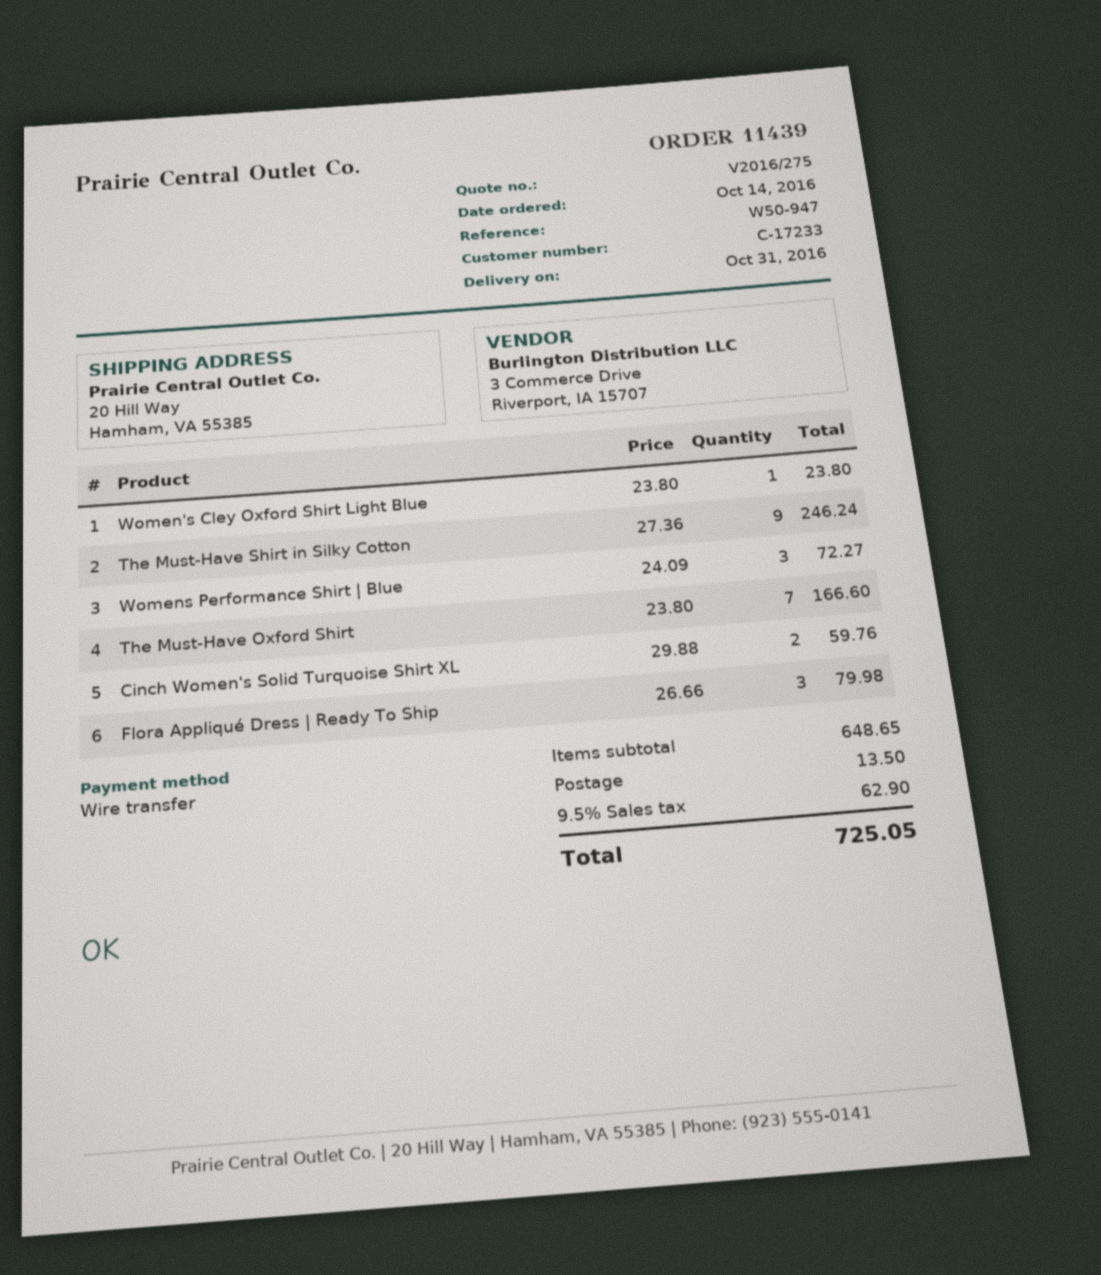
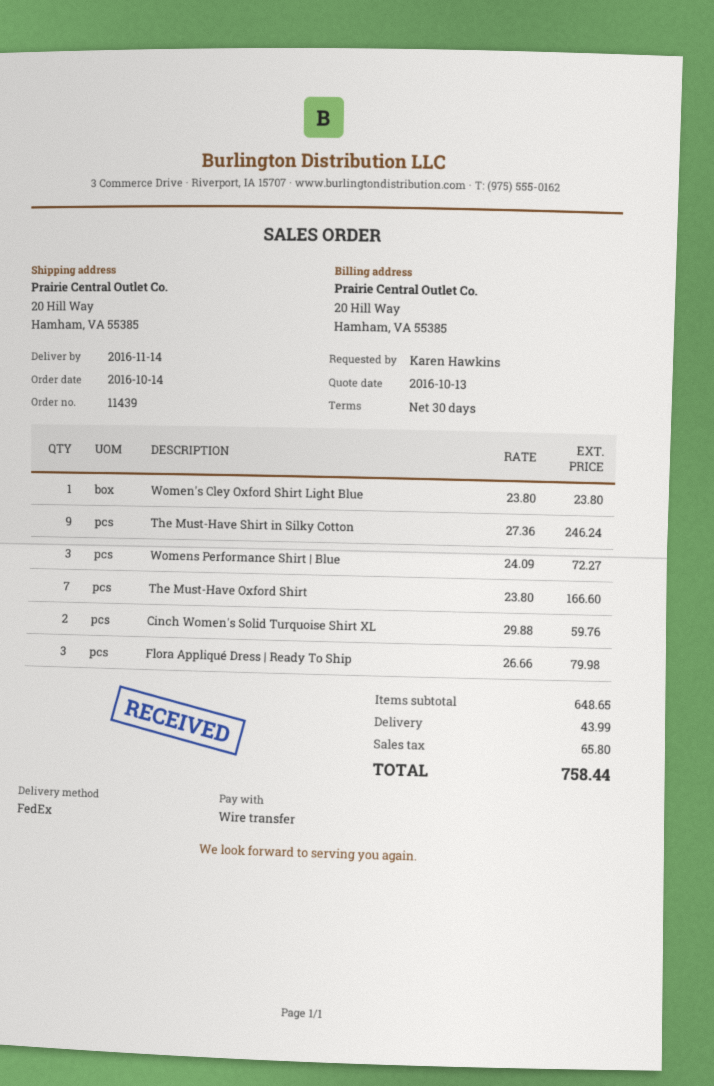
delivery date: 2016-10-31 -> 2016-11-14
shipping: 13.50 -> 43.99
tax: 62.90 -> 65.80
total: 725.05 -> 758.44

